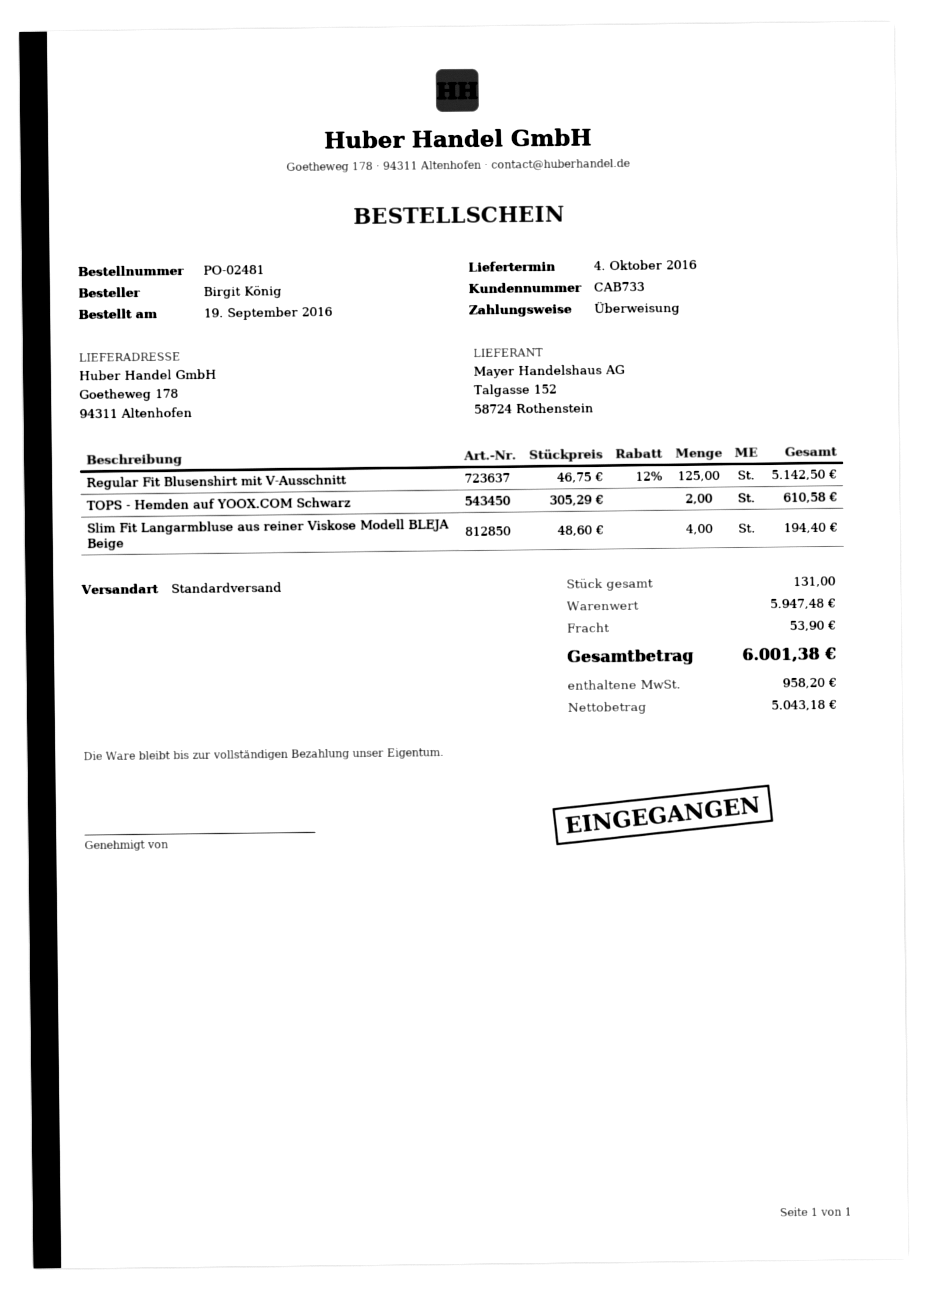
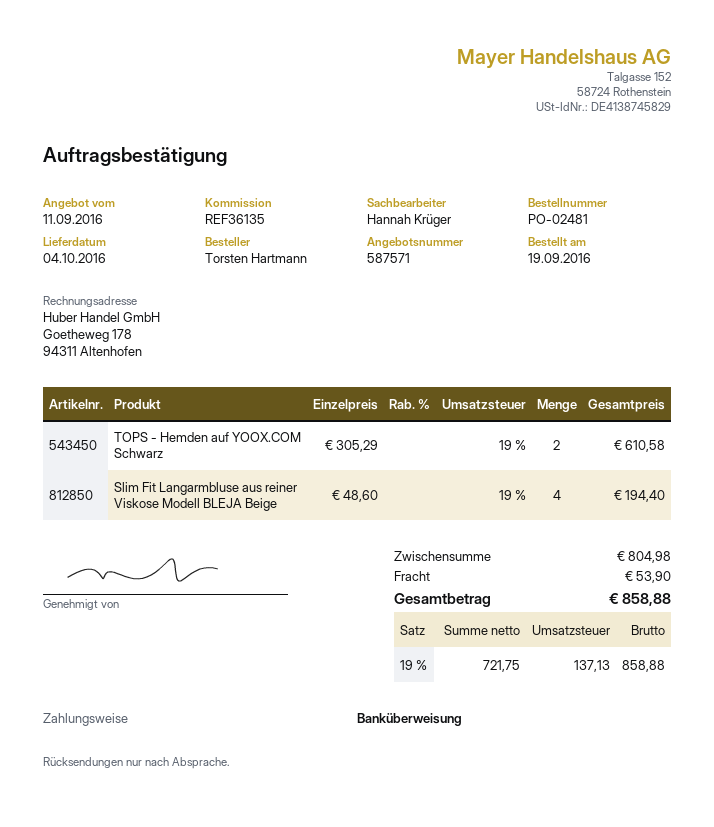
ordered by: Birgit König -> Torsten Hartmann
Regular Fit Blusenshirt mit V-Ausschnitt: 125 x 46.75 - 12% = 5142.50 -> none
subtotal: 5947.48 -> 804.98
net: 5043.18 -> 721.75
tax: 958.20 -> 137.13
total: 6001.38 -> 858.88

